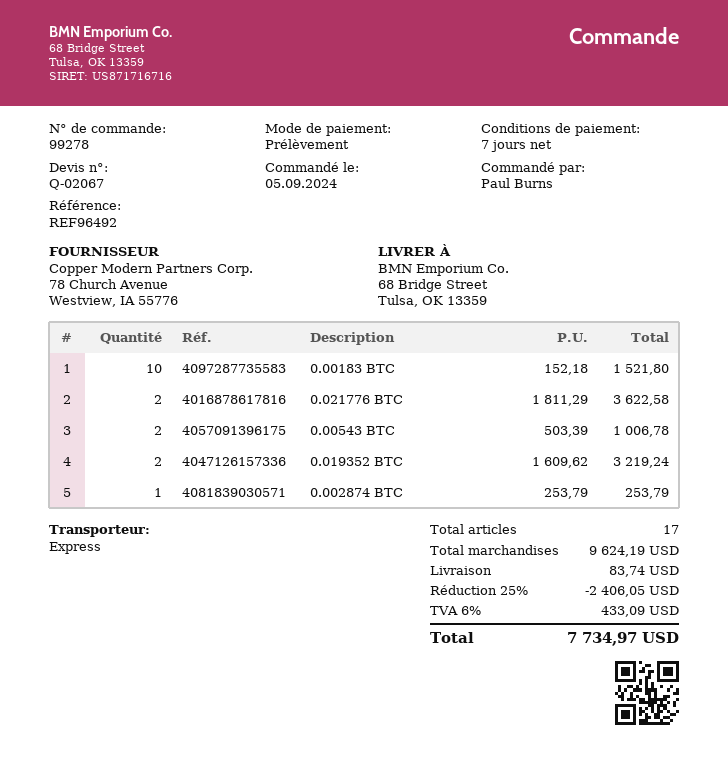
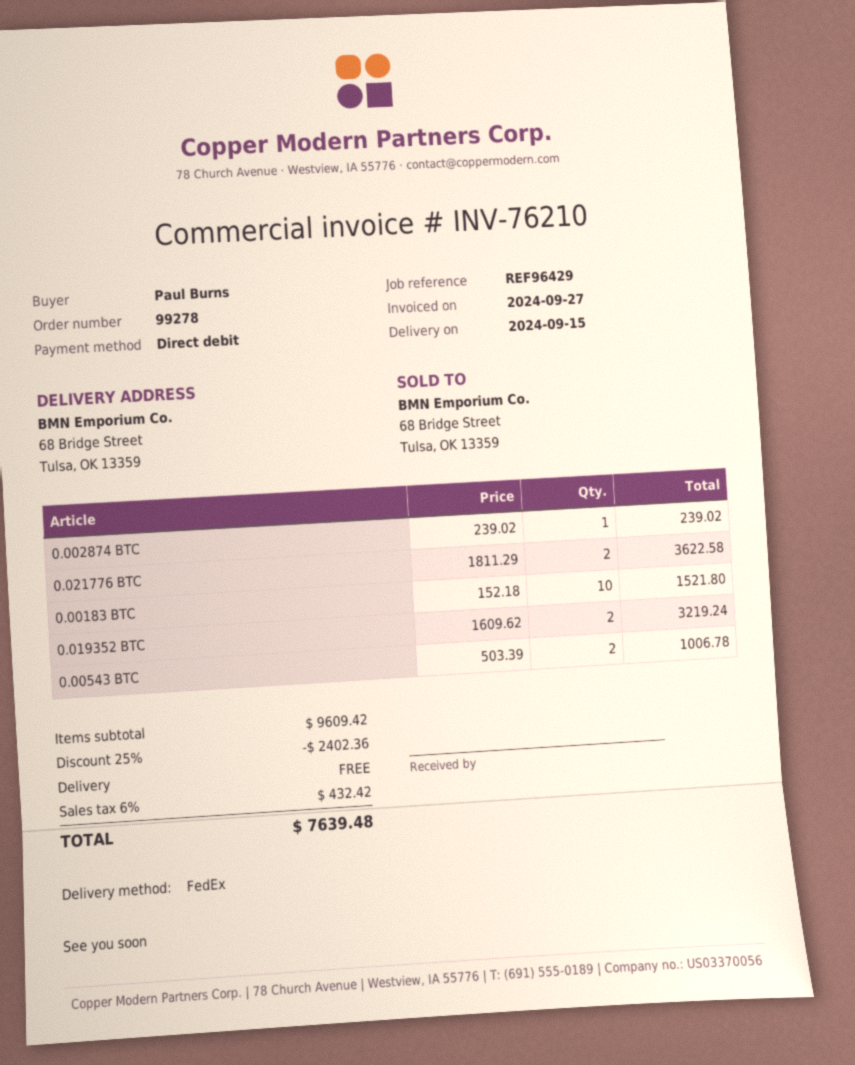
reference: REF96492 -> REF96429
shipping method: express -> FedEx
0.002874 BTC: 1 x 253.79 = 253.79 -> 1 x 239.02 = 239.02
subtotal: 9624.19 -> 9609.42
discount: 25% = 2406.05 -> 25% = 2402.36
shipping: 83.74 -> 0.00
tax: 6% = 433.09 -> 6% = 432.42
total: 7734.97 -> 7639.48

